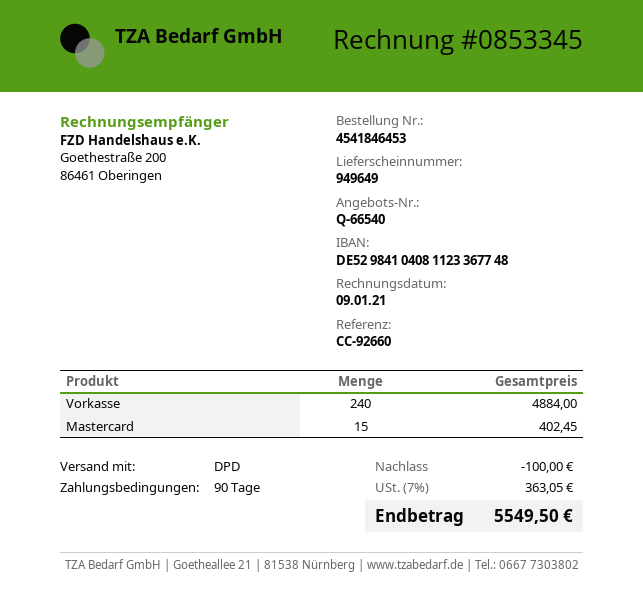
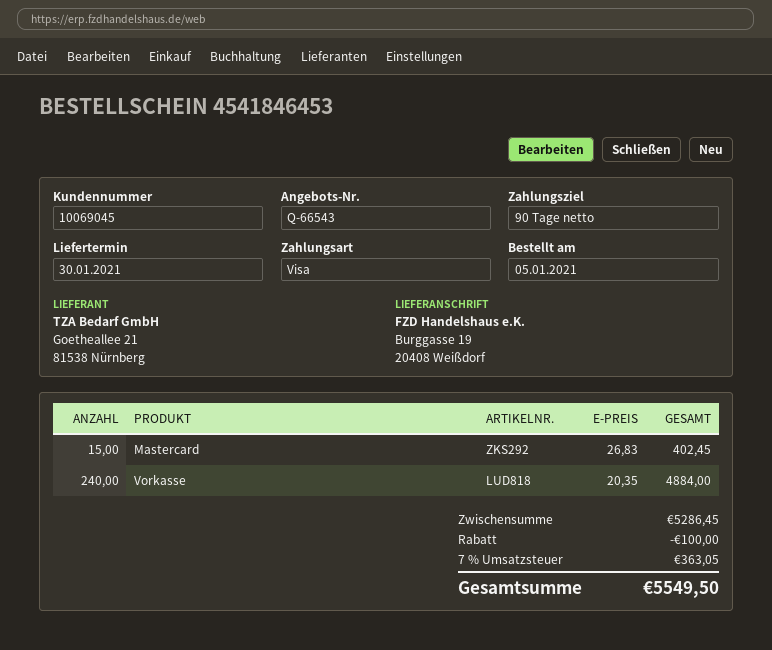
quote number: Q-66540 -> Q-66543

